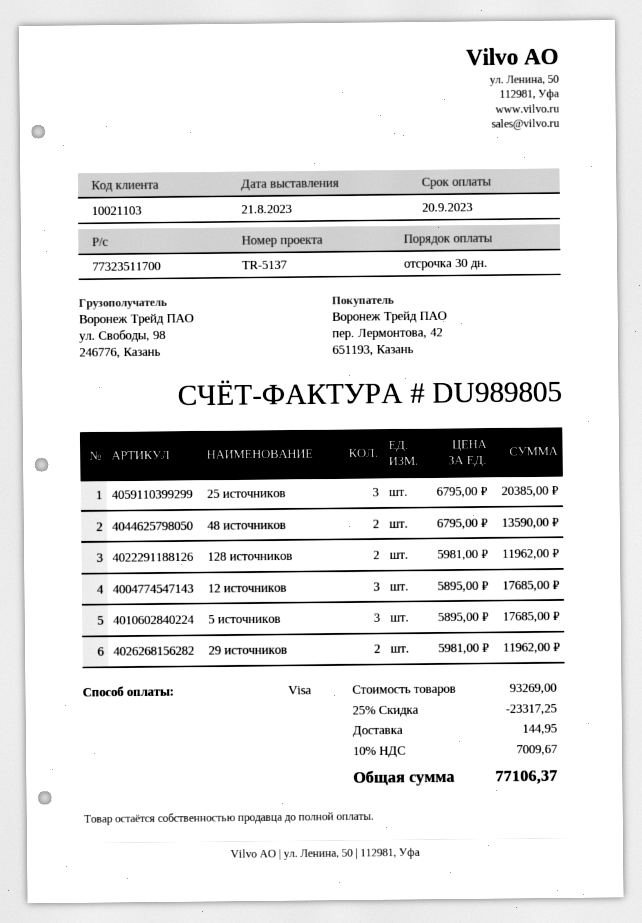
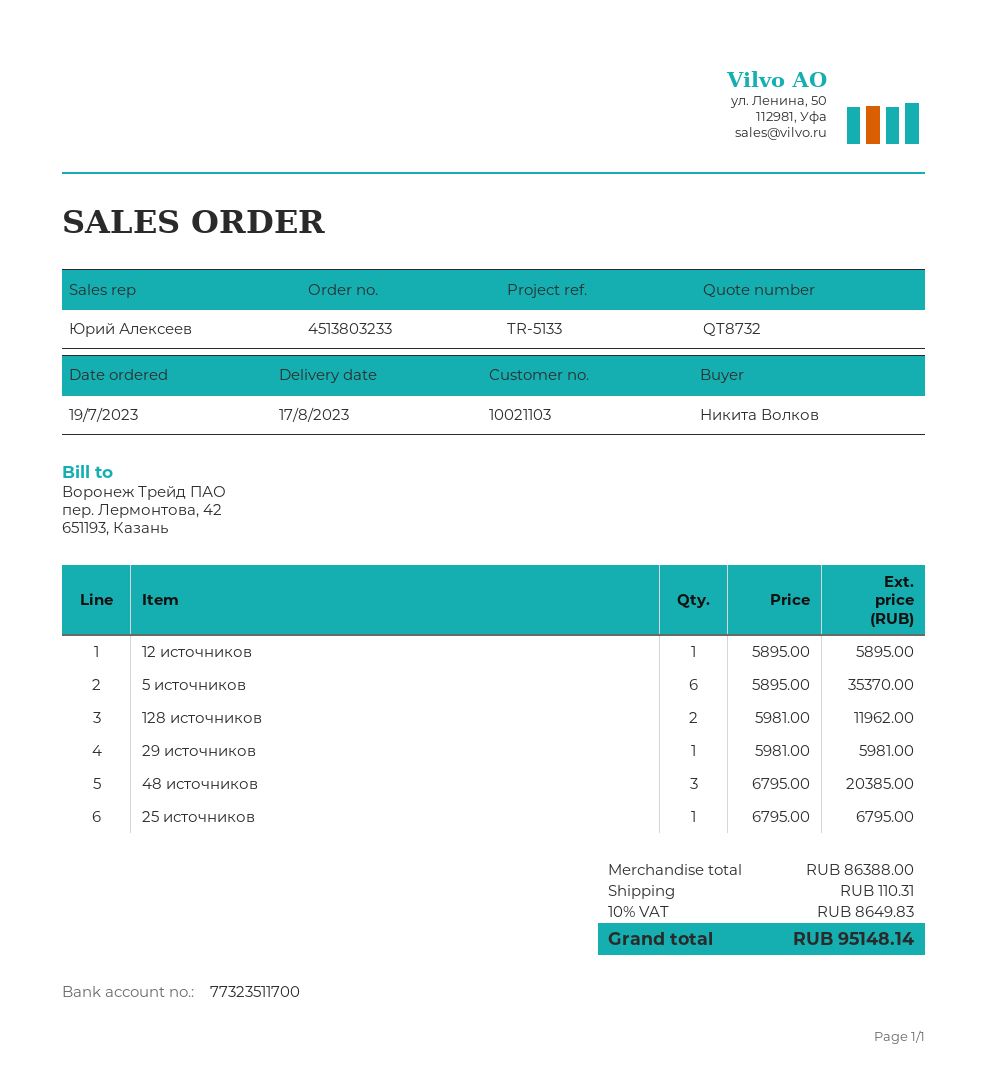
reference: TR-5137 -> TR-5133
25 источников: 3 x 6795.00 = 20385.00 -> 1 x 6795.00 = 6795.00
48 источников: 2 x 6795.00 = 13590.00 -> 3 x 6795.00 = 20385.00
12 источников: 3 x 5895.00 = 17685.00 -> 1 x 5895.00 = 5895.00
5 источников: 3 x 5895.00 = 17685.00 -> 6 x 5895.00 = 35370.00
29 источников: 2 x 5981.00 = 11962.00 -> 1 x 5981.00 = 5981.00
subtotal: 93269.00 -> 86388.00
discount: 25% = 23317.25 -> none
shipping: 144.95 -> 110.31
tax: 10% = 7009.67 -> 10% = 8649.83
total: 77106.37 -> 95148.14

